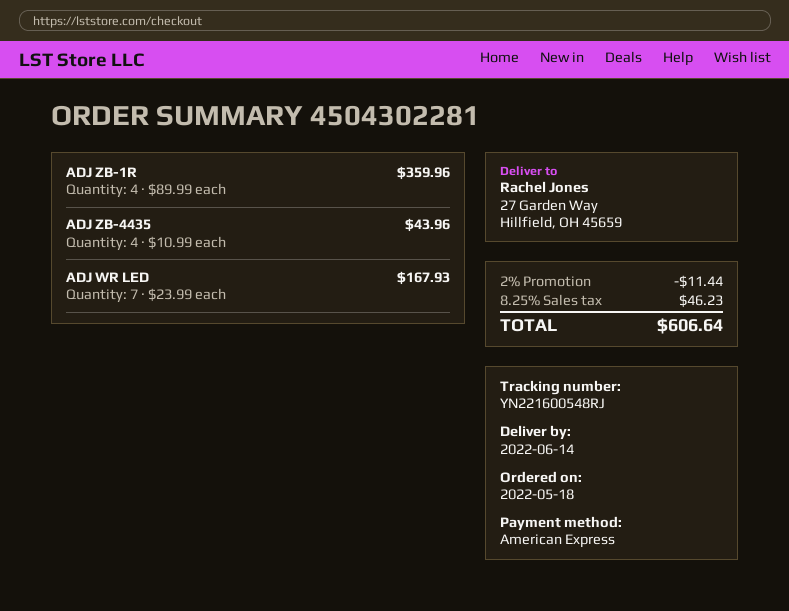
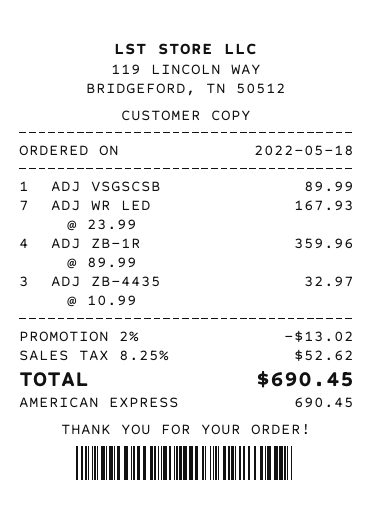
ADJ ZB-4435: 4 x 10.99 = 43.96 -> 3 x 10.99 = 32.97
ADJ VSGSCSB: none -> 1 x 89.99 = 89.99
discount: 2% = 11.44 -> 2% = 13.02
tax: 8.25% = 46.23 -> 8.25% = 52.62
total: 606.64 -> 690.45

